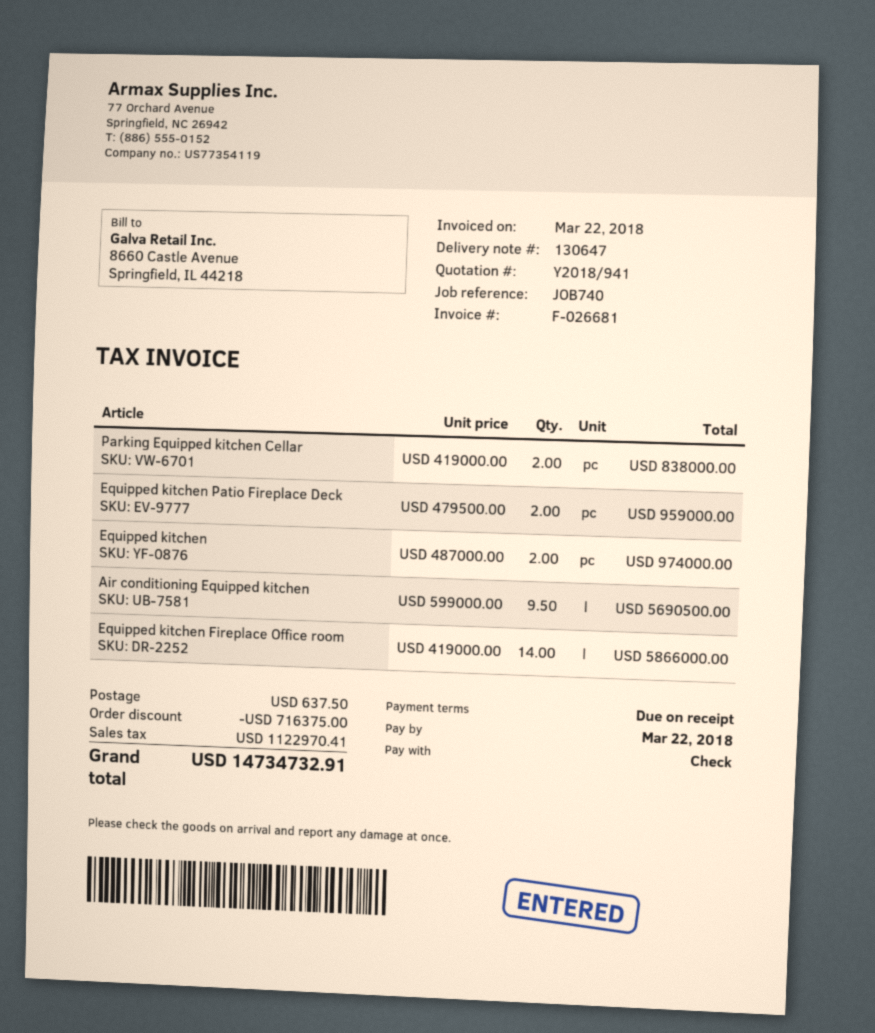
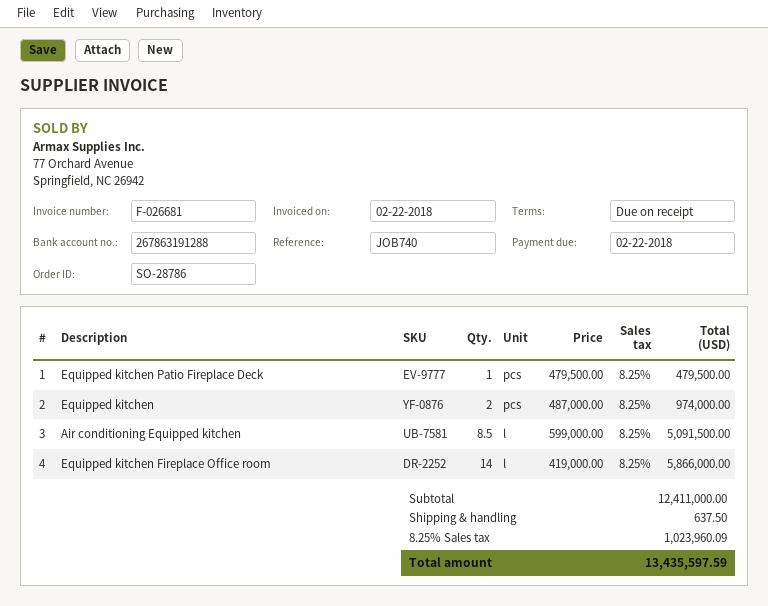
invoice date: 2018-03-22 -> 2018-02-22
due date: 2018-03-22 -> 2018-02-22
Parking Equipped kitchen Cellar: 2 x 419000.00 = 838000.00 -> none
Equipped kitchen Patio Fireplace Deck: 2 x 479500.00 = 959000.00 -> 1 x 479500.00 = 479500.00
Air conditioning Equipped kitchen: 9.5 x 599000.00 = 5690500.00 -> 8.5 x 599000.00 = 5091500.00
discount: 716375.00 -> none
tax: 1122970.41 -> 1023960.09
total: 14734732.91 -> 13435597.59

